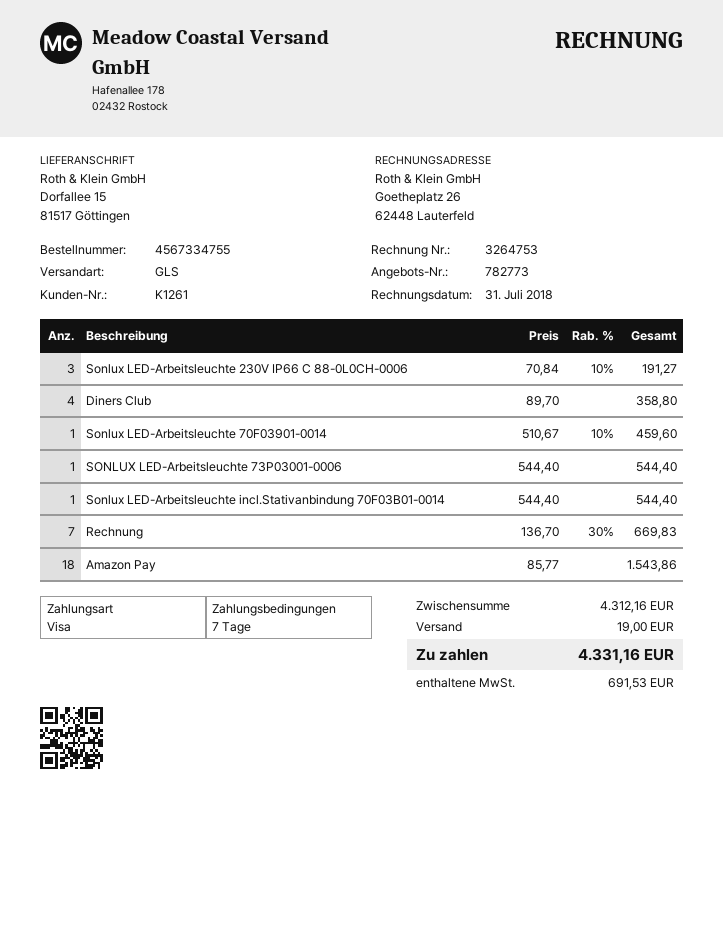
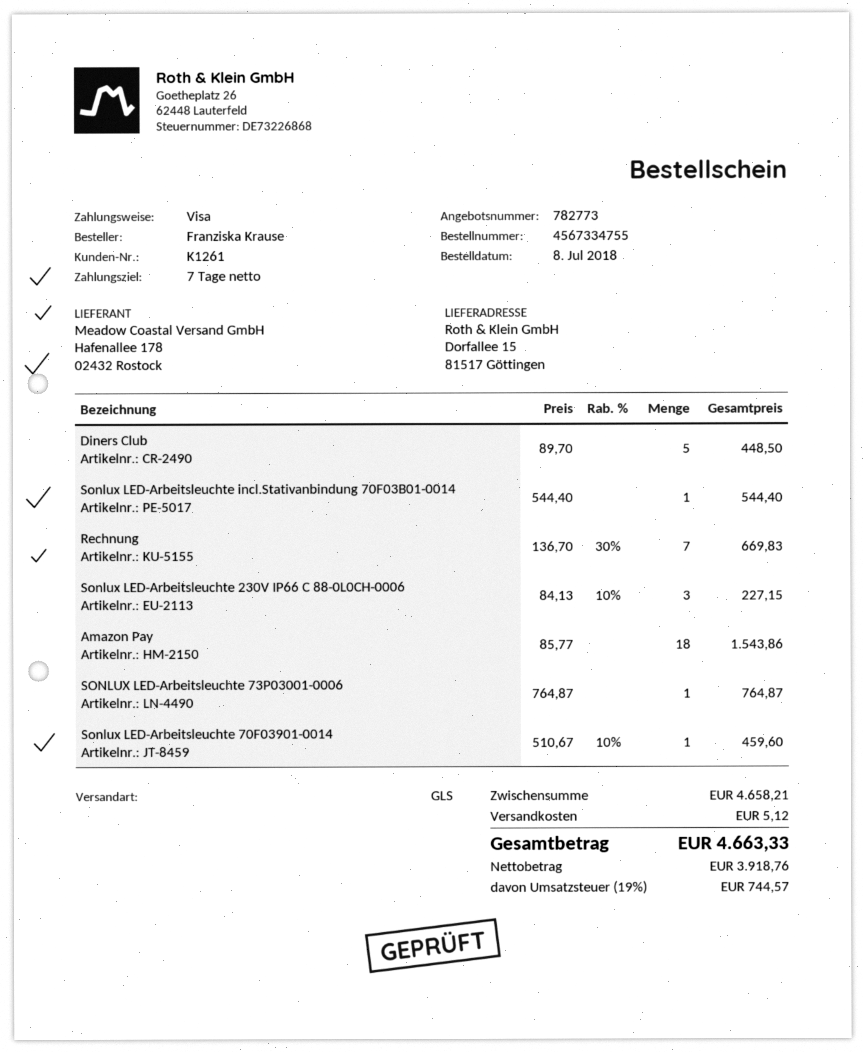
Sonlux LED-Arbeitsleuchte 230V IP66 C 88-0L0CH-0006: 3 x 70.84 - 10% = 191.27 -> 3 x 84.13 - 10% = 227.15
Diners Club: 4 x 89.70 = 358.80 -> 5 x 89.70 = 448.50
SONLUX LED-Arbeitsleuchte 73P03001-0006: 1 x 544.40 = 544.40 -> 1 x 764.87 = 764.87
subtotal: 4312.16 -> 4658.21
shipping: 19.00 -> 5.12
tax: 691.53 -> 744.57
total: 4331.16 -> 4663.33

